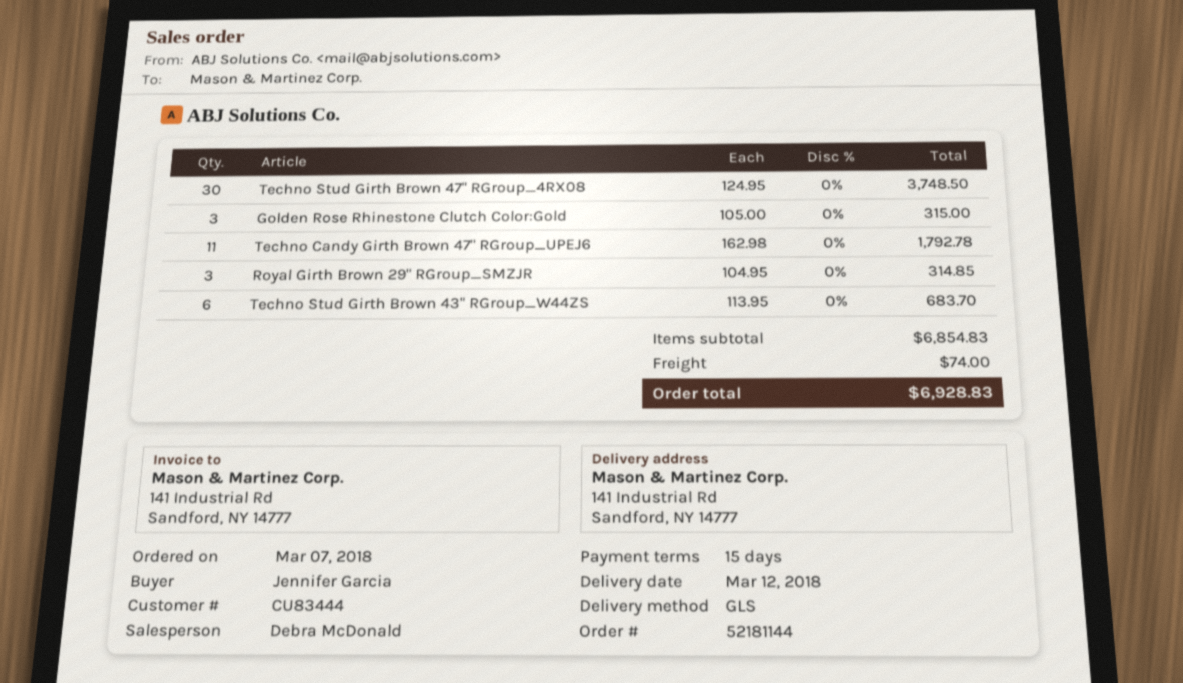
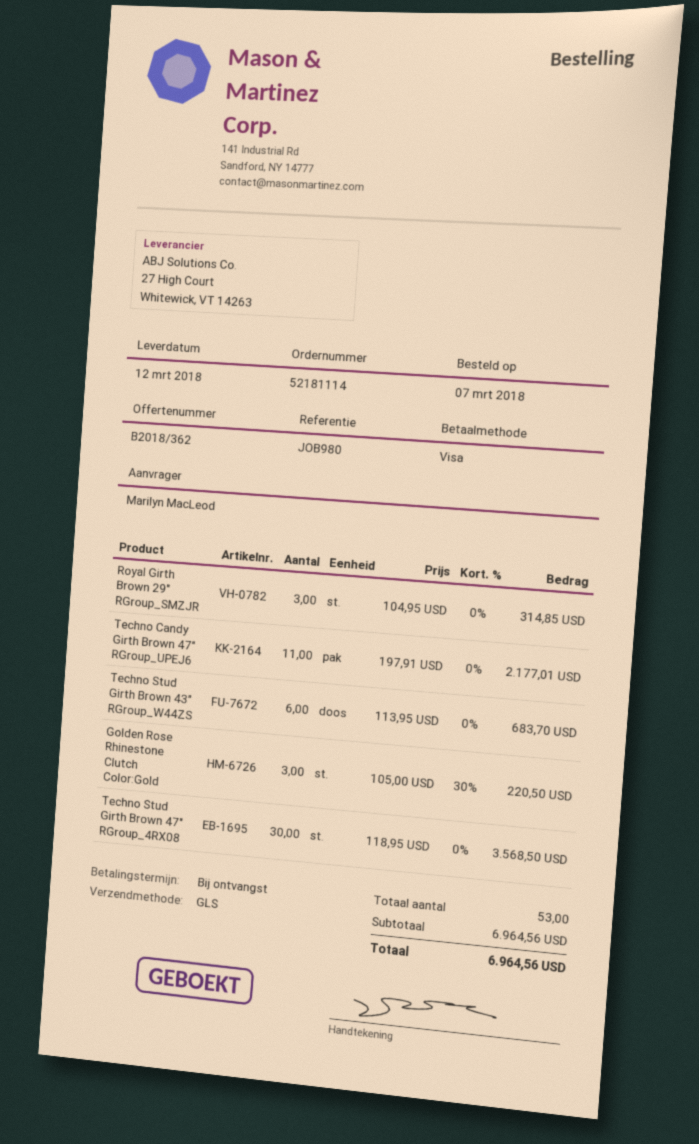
order number: 52181144 -> 52181114
payment terms: 15 days -> on receipt
ordered by: Jennifer Garcia -> Marilyn MacLeod
Techno Stud Girth Brown 47" RGroup_4RX08: 30 x 124.95 = 3748.50 -> 30 x 118.95 = 3568.50
Golden Rose Rhinestone Clutch Color:Gold: 3 x 105.00 = 315.00 -> 3 x 105.00 - 30% = 220.50
Techno Candy Girth Brown 47" RGroup_UPEJ6: 11 x 162.98 = 1792.78 -> 11 x 197.91 = 2177.01
subtotal: 6854.83 -> 6964.56
shipping: 74.00 -> none
total: 6928.83 -> 6964.56

